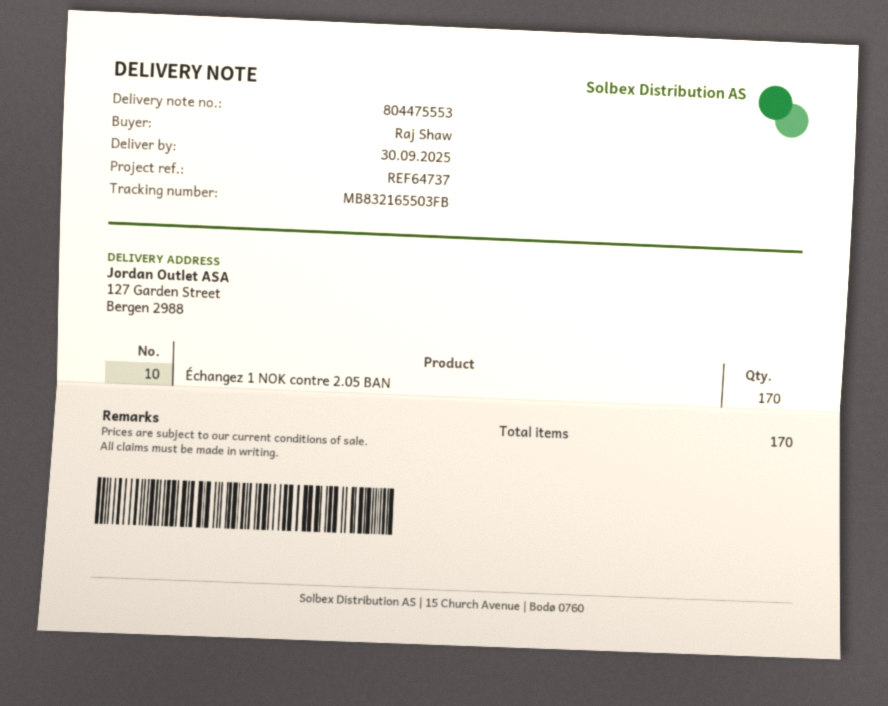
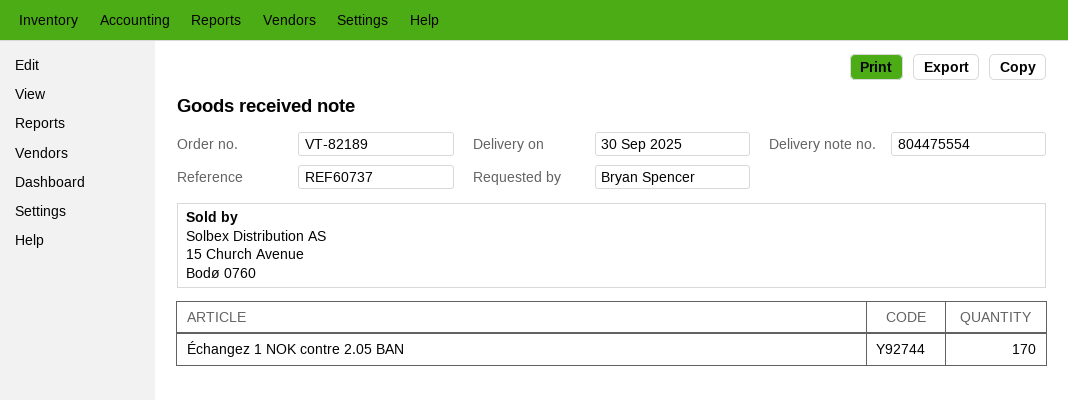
delivery note number: 804475553 -> 804475554
reference: REF64737 -> REF60737
ordered by: Raj Shaw -> Bryan Spencer

